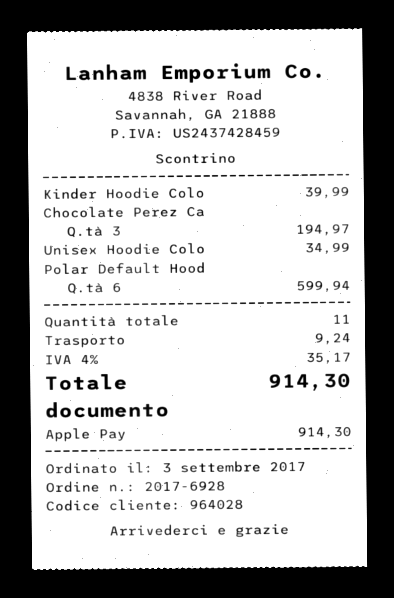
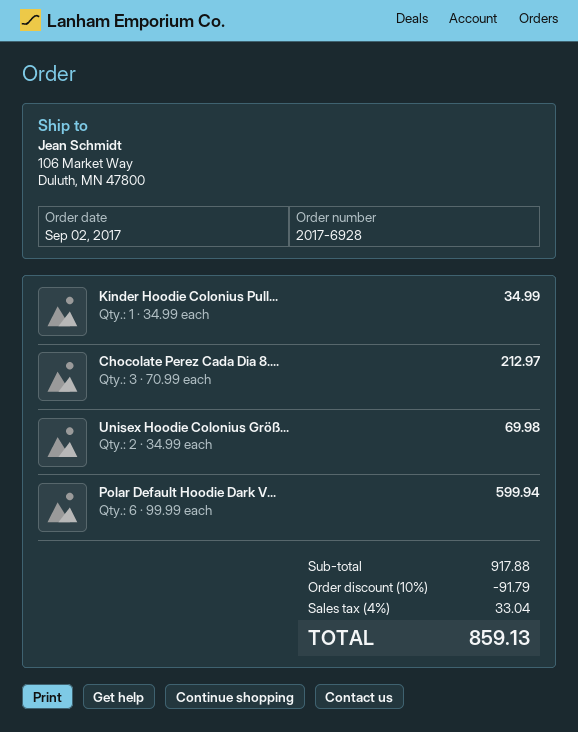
order date: 2017-09-03 -> 2017-09-02
Kinder Hoodie Colo: 1 for 39.99 -> 1 for 34.99
Chocolate Perez Ca: 3 for 194.97 -> 3 for 212.97
Unisex Hoodie Colo: 1 for 34.99 -> 2 for 69.98
discount: none -> 10% = 91.79
shipping: 9.24 -> none
tax: 4% = 35.17 -> 4% = 33.04
total: 914.30 -> 859.13

